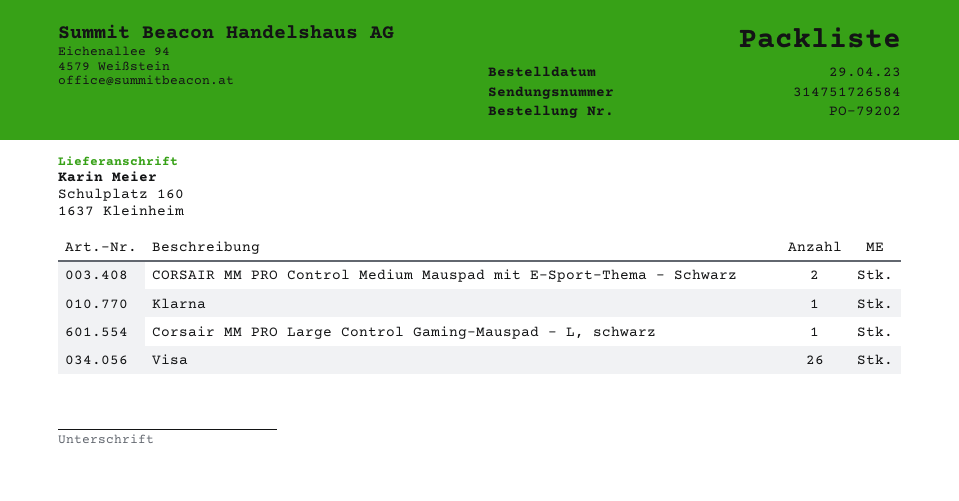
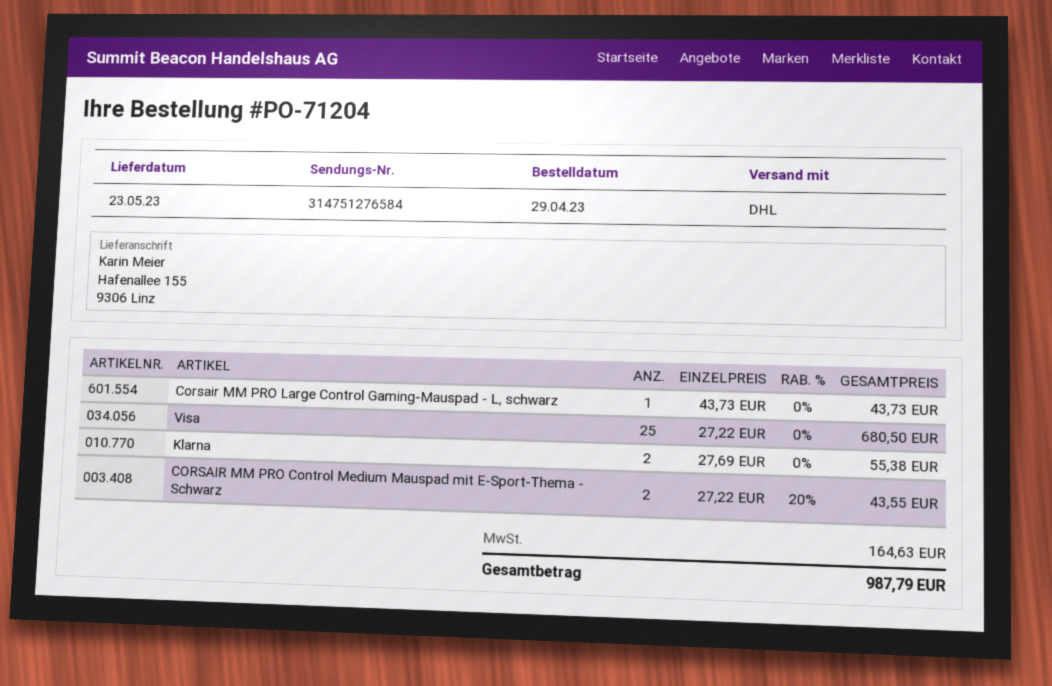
order number: PO-79202 -> PO-71204
tracking number: 314751726584 -> 314751276584
ship to: Schulplatz 160, 1637 Kleinheim -> Hafenallee 155, 9306 Linz
Klarna: 1 -> 2
Visa: 26 -> 25

